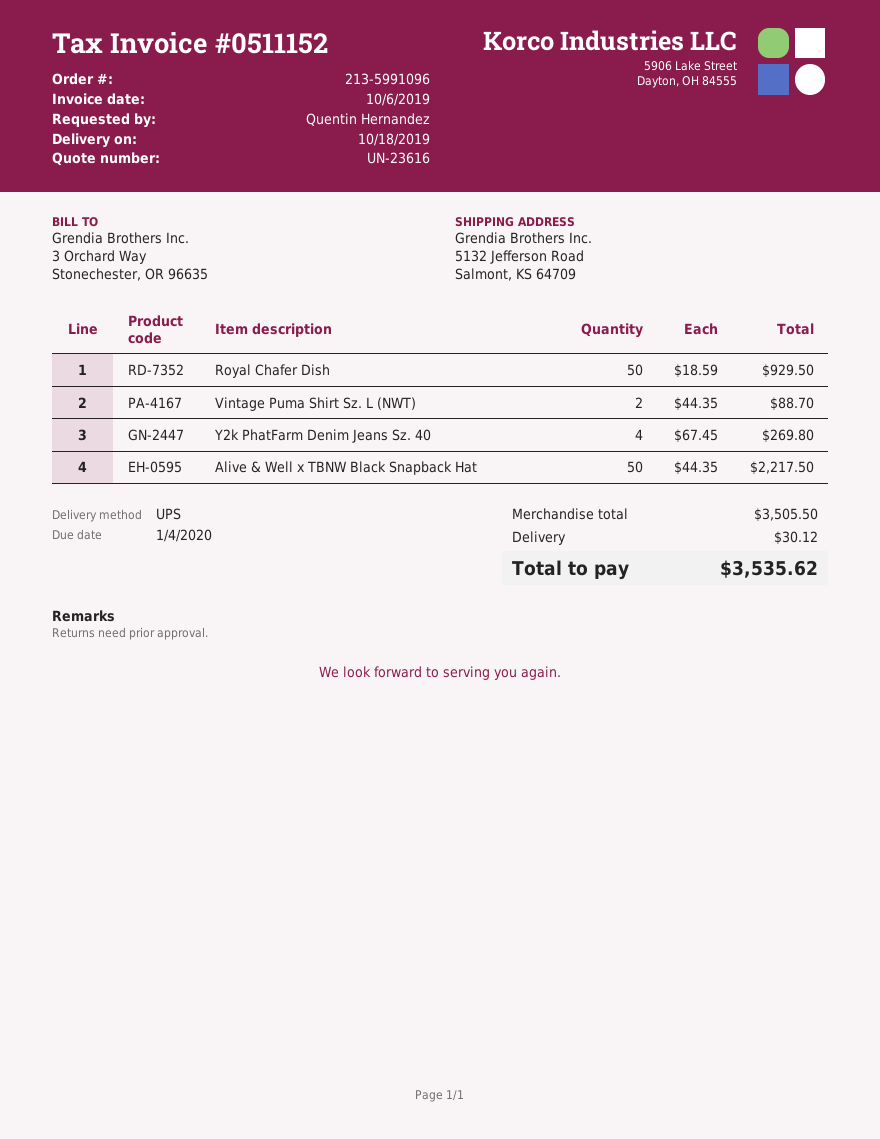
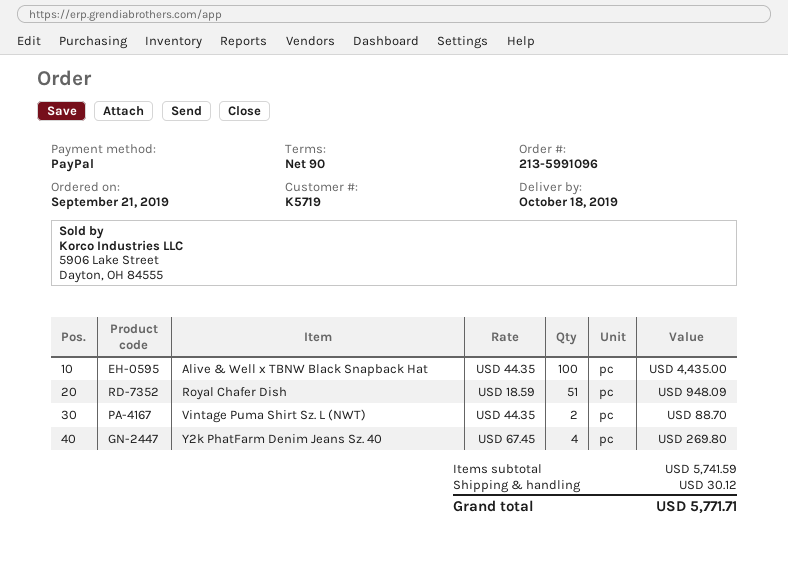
Royal Chafer Dish: 50 x 18.59 = 929.50 -> 51 x 18.59 = 948.09
Alive & Well x TBNW Black Snapback Hat: 50 x 44.35 = 2217.50 -> 100 x 44.35 = 4435.00
subtotal: 3505.50 -> 5741.59
total: 3535.62 -> 5771.71

